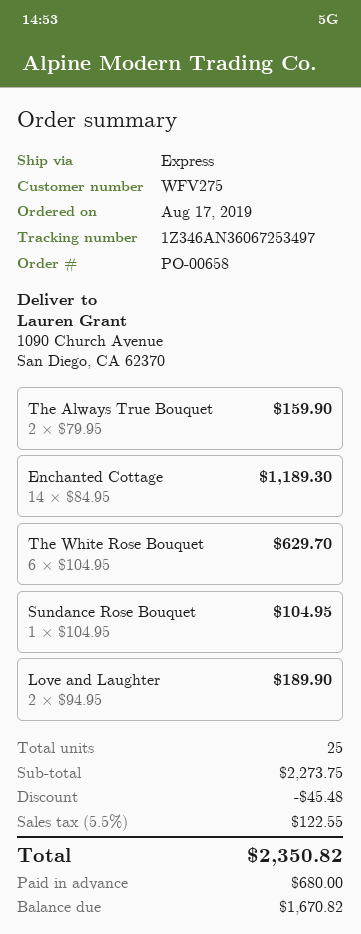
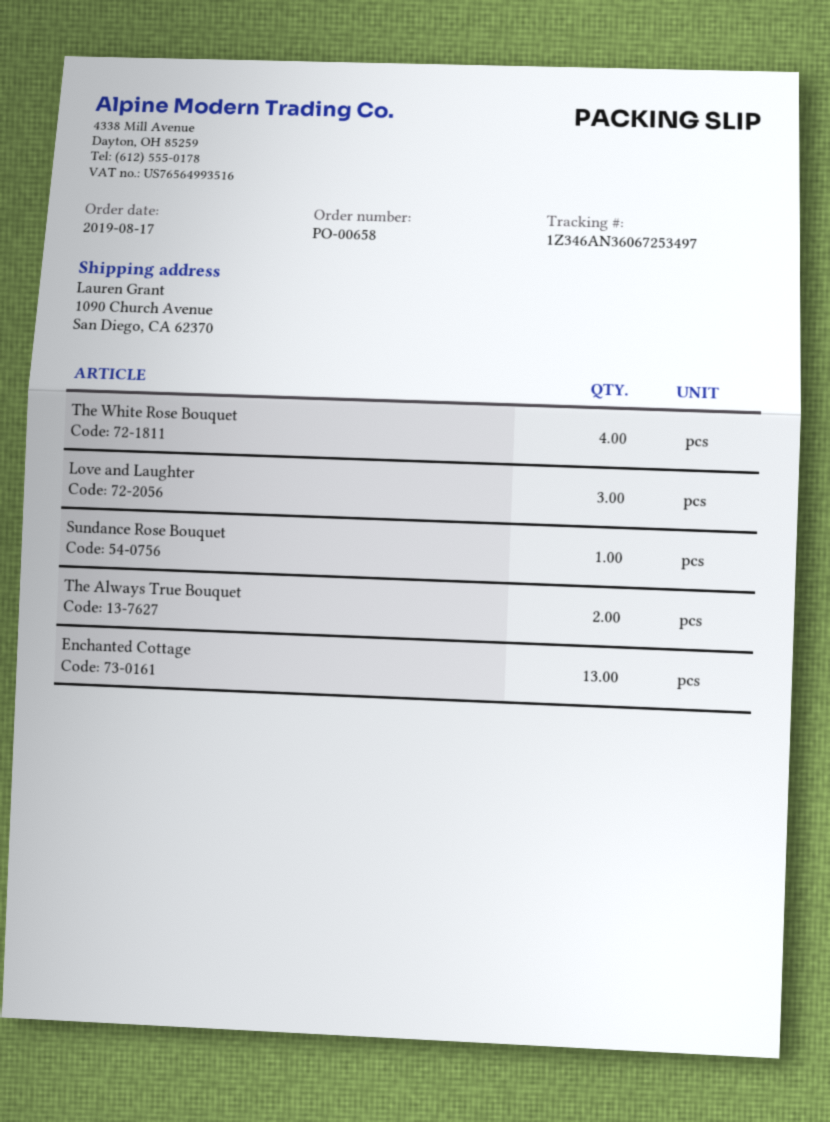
Enchanted Cottage: 14 -> 13
The White Rose Bouquet: 6 -> 4
Love and Laughter: 2 -> 3

